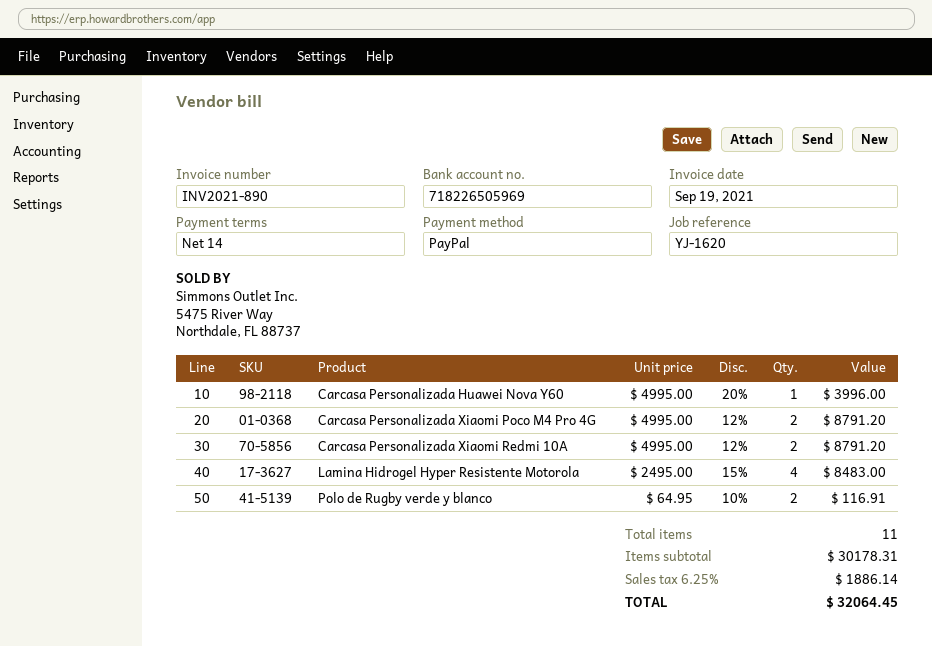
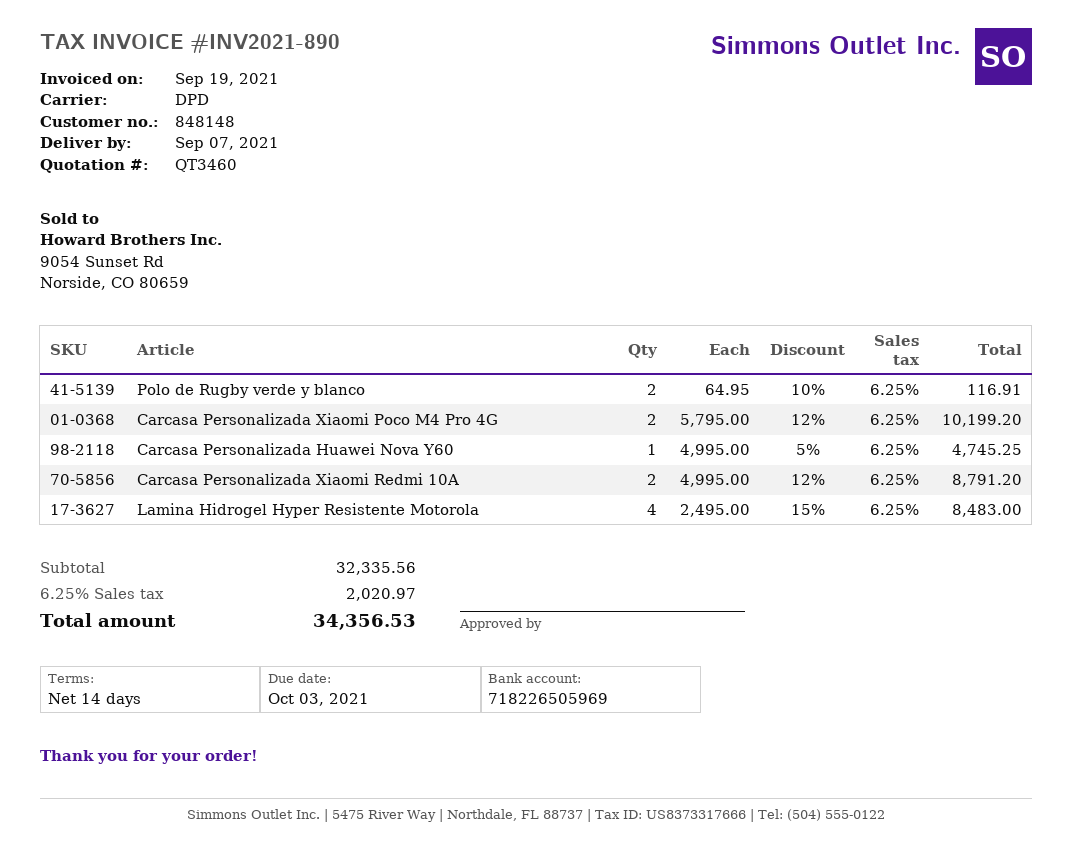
Carcasa Personalizada Huawei Nova Y60: 1 x 4995.00 - 20% = 3996.00 -> 1 x 4995.00 - 5% = 4745.25
Carcasa Personalizada Xiaomi Poco M4 Pro 4G: 2 x 4995.00 - 12% = 8791.20 -> 2 x 5795.00 - 12% = 10199.20
subtotal: 30178.31 -> 32335.56
tax: 6.25% = 1886.14 -> 6.25% = 2020.97
total: 32064.45 -> 34356.53

